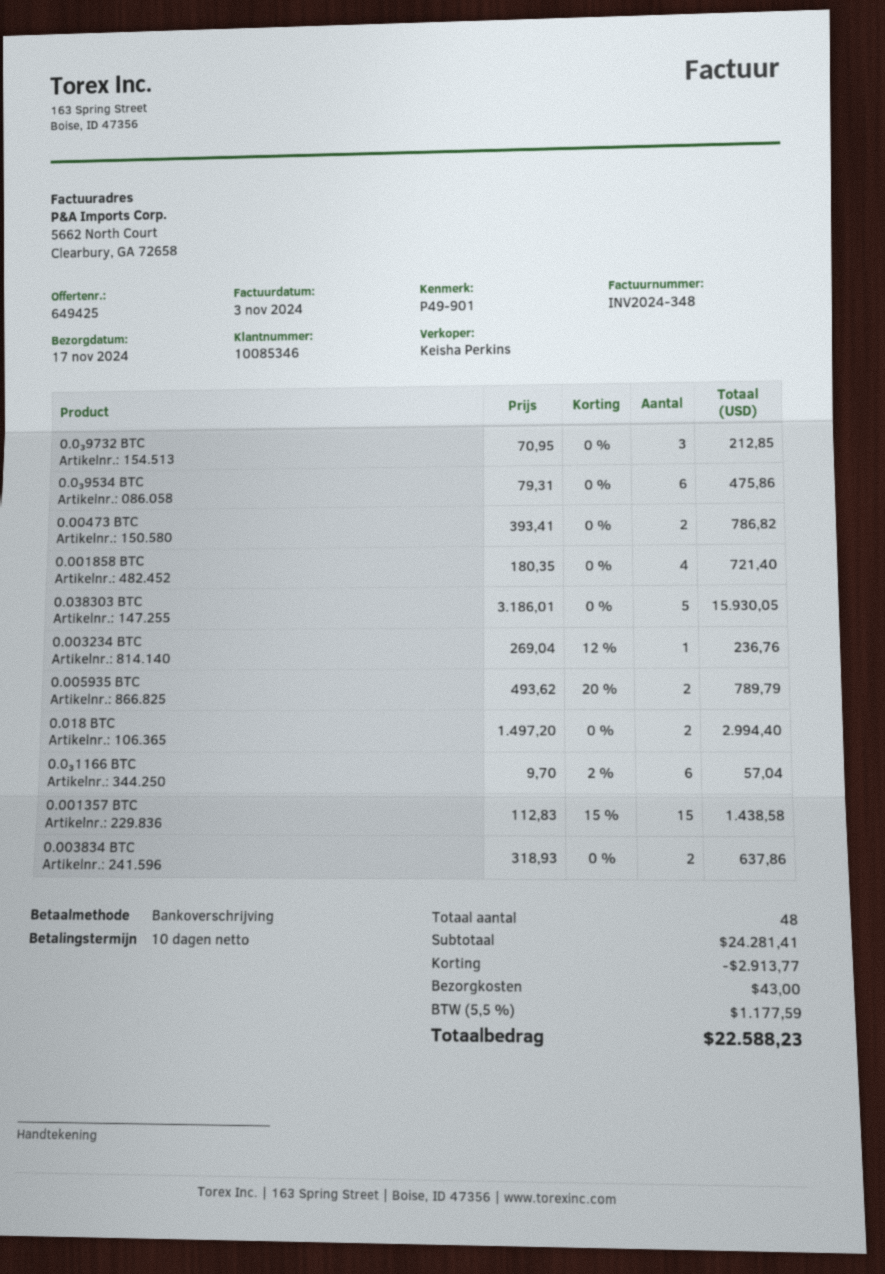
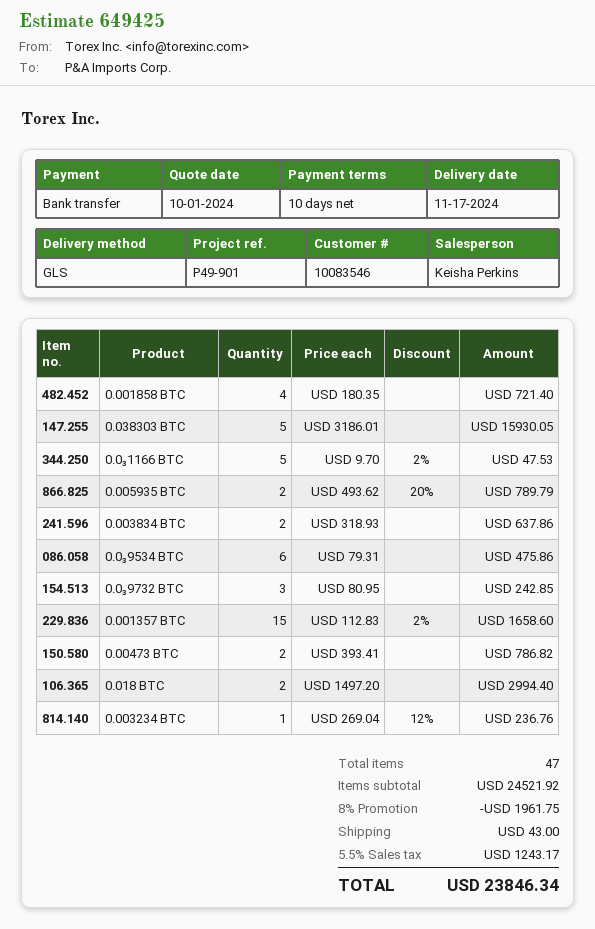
customer number: 10085346 -> 10083546
0.0₃9732 BTC: 3 x 70.95 = 212.85 -> 3 x 80.95 = 242.85
0.0₃1166 BTC: 6 x 9.70 - 2% = 57.04 -> 5 x 9.70 - 2% = 47.53
0.001357 BTC: 15 x 112.83 - 15% = 1438.58 -> 15 x 112.83 - 2% = 1658.60
total quantity: 48 -> 47
subtotal: 24281.41 -> 24521.92
discount: 2913.77 -> 1961.75
tax: 5.5% = 1177.59 -> 5.5% = 1243.17
total: 22588.23 -> 23846.34

